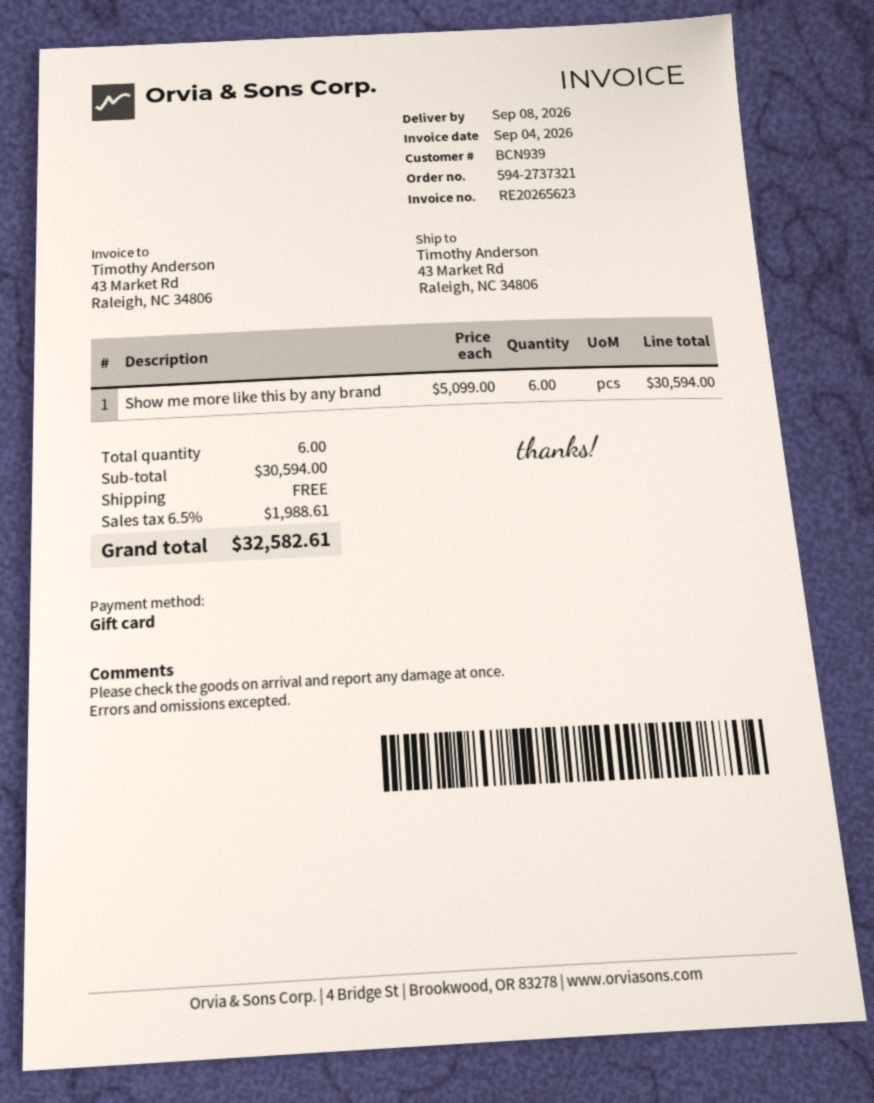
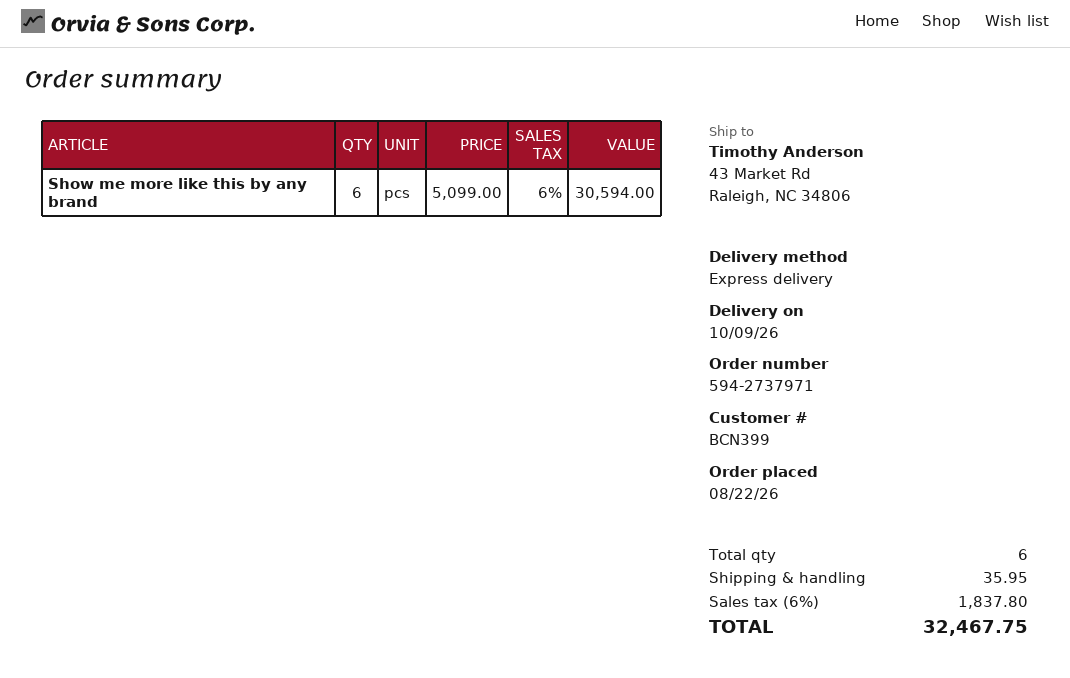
order number: 594-2737321 -> 594-2737971
delivery date: 2026-09-08 -> 2026-10-09
customer number: BCN939 -> BCN399
shipping: 0.00 -> 35.95
tax: 6.5% = 1988.61 -> 6% = 1837.80
total: 32582.61 -> 32467.75

